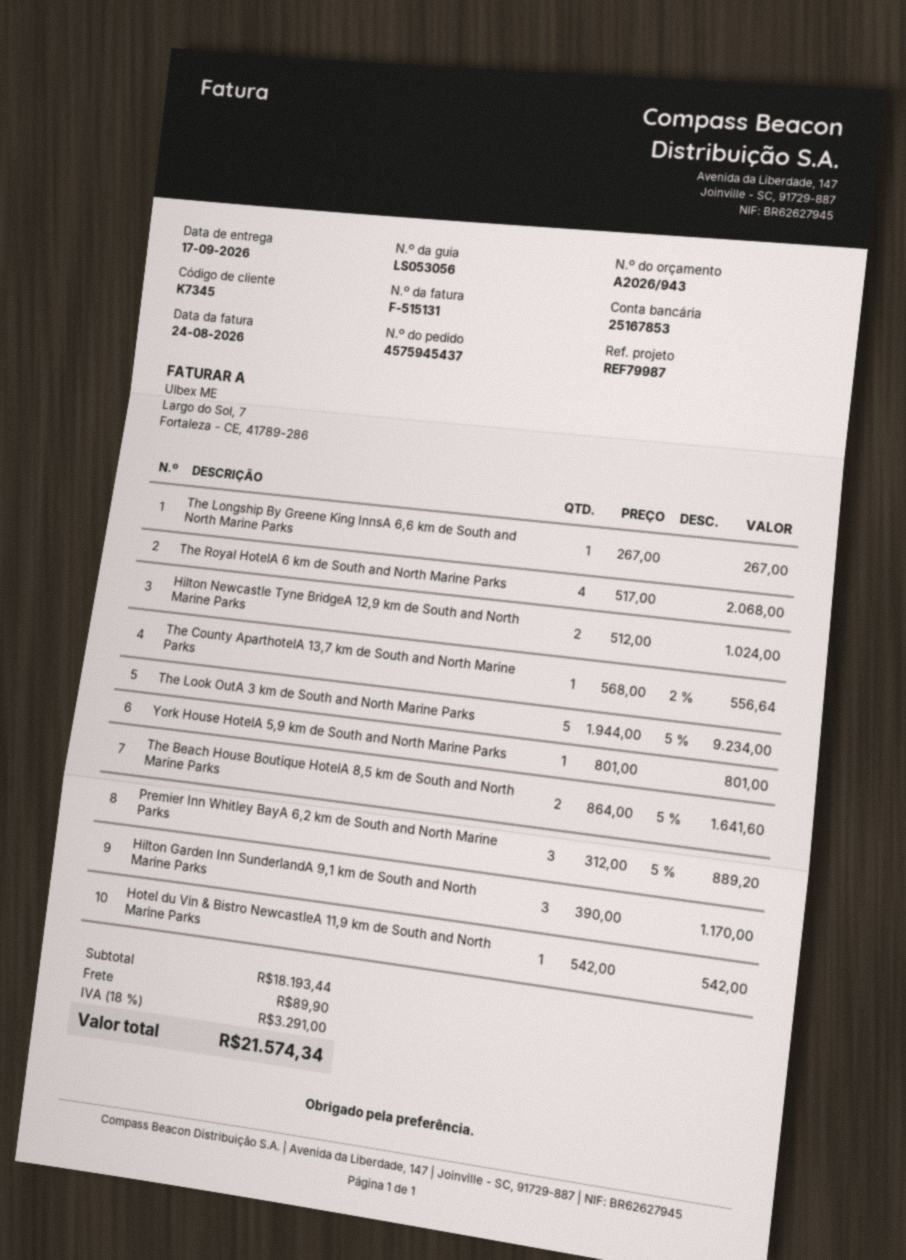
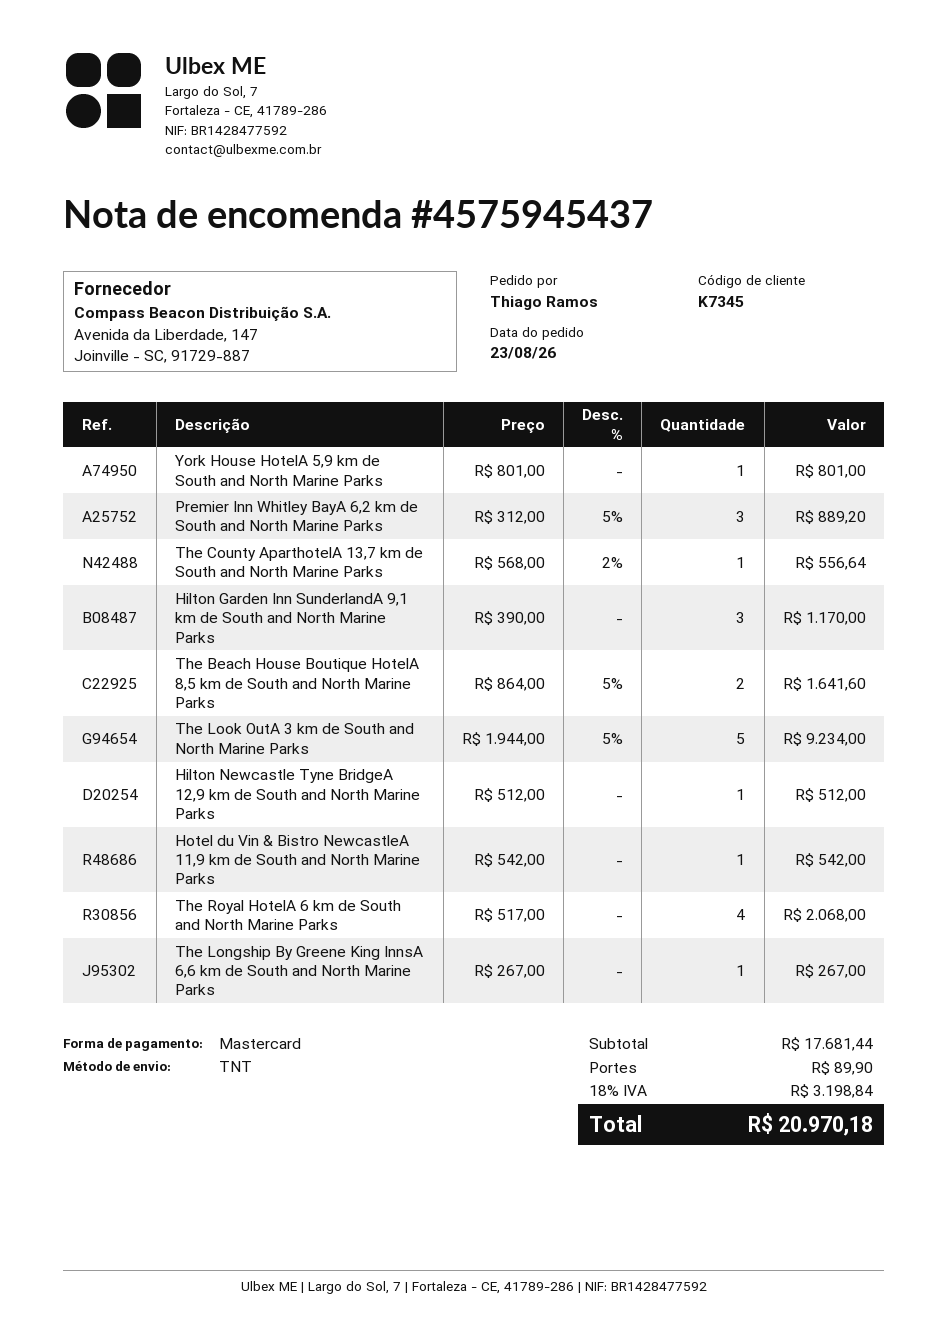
Hilton Newcastle Tyne BridgeA 12,9 km de South and North Marine Parks: 2 x 512.00 = 1024.00 -> 1 x 512.00 = 512.00
subtotal: 18193.44 -> 17681.44
tax: 18% = 3291.00 -> 18% = 3198.84
total: 21574.34 -> 20970.18

